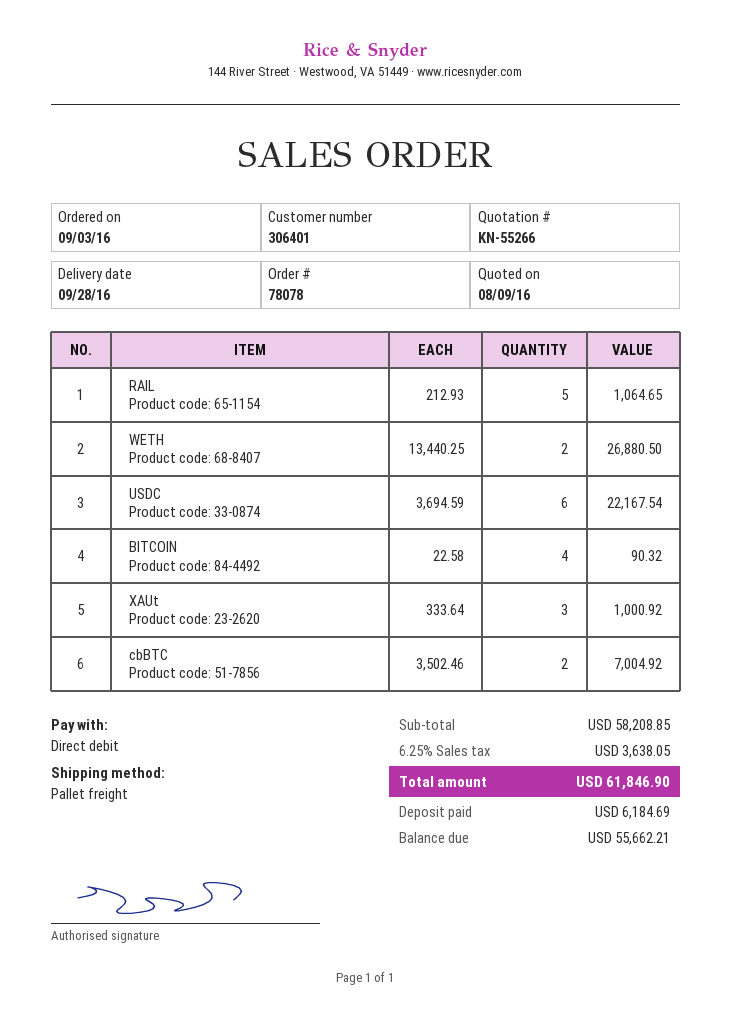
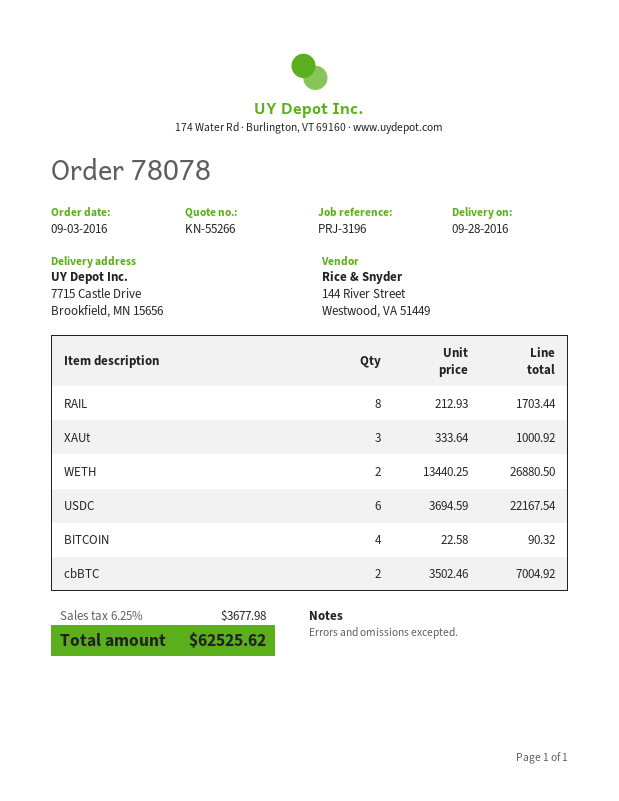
RAIL: 5 x 212.93 = 1064.65 -> 8 x 212.93 = 1703.44
tax: 6.25% = 3638.05 -> 6.25% = 3677.98
total: 61846.90 -> 62525.62

